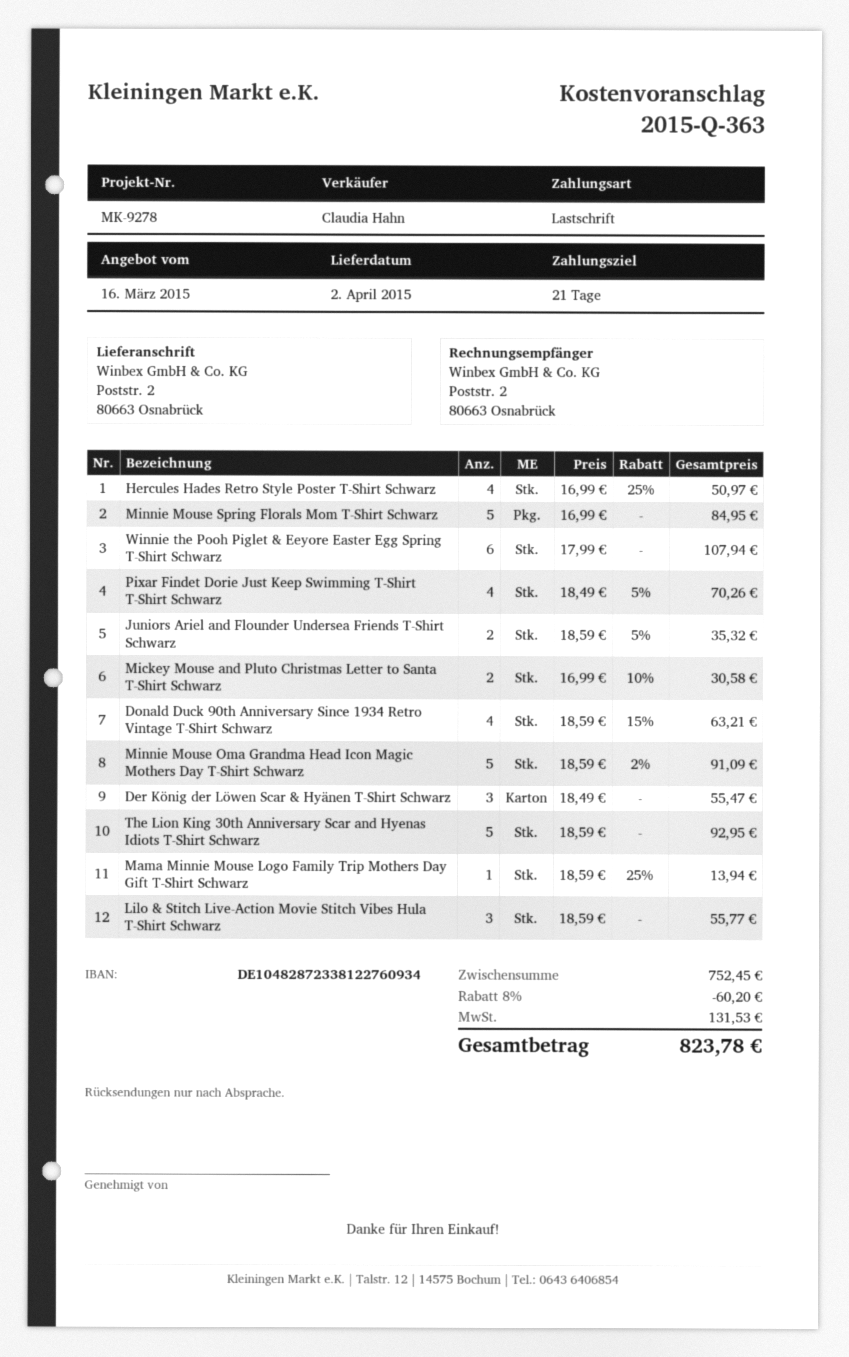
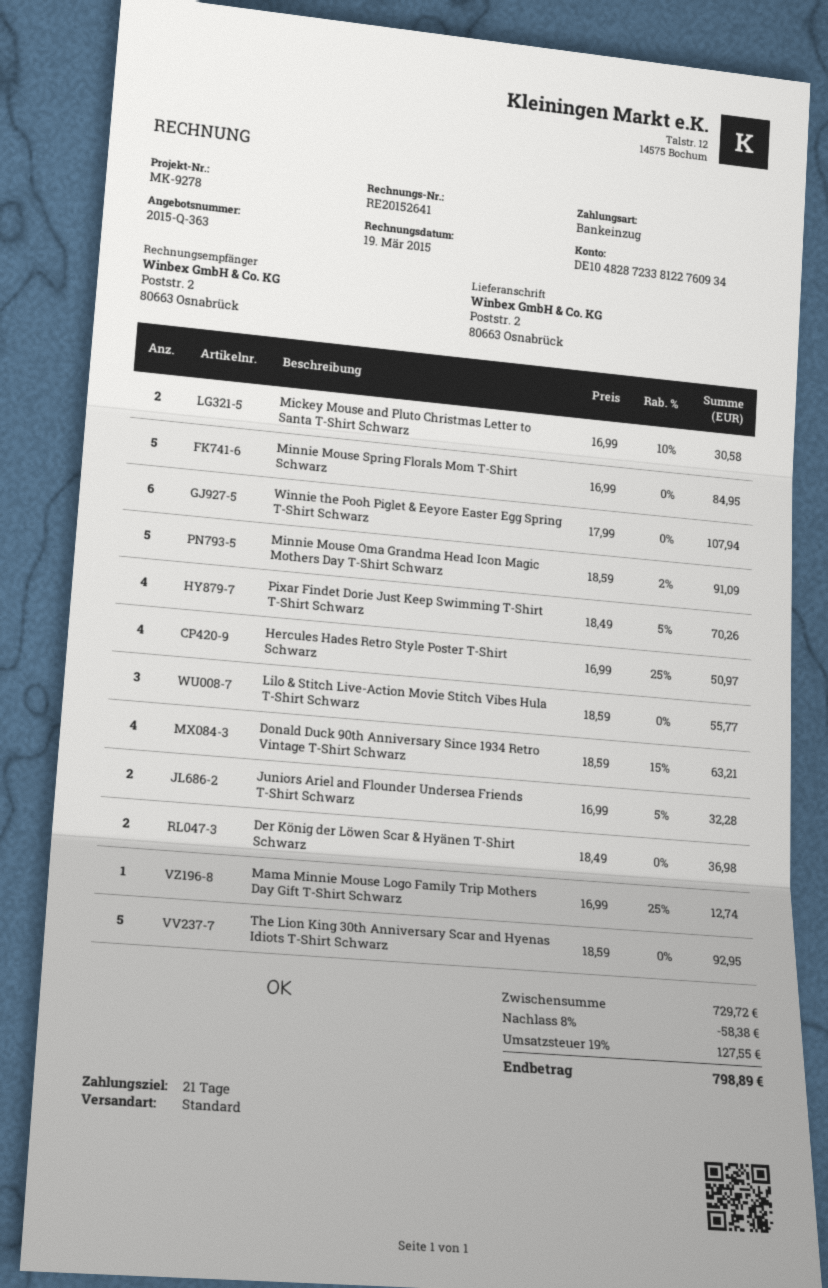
Juniors Ariel and Flounder Undersea Friends T-Shirt Schwarz: 2 x 18.59 - 5% = 35.32 -> 2 x 16.99 - 5% = 32.28
Der König der Löwen Scar & Hyänen T-Shirt Schwarz: 3 x 18.49 = 55.47 -> 2 x 18.49 = 36.98
Mama Minnie Mouse Logo Family Trip Mothers Day Gift T-Shirt Schwarz: 1 x 18.59 - 25% = 13.94 -> 1 x 16.99 - 25% = 12.74
subtotal: 752.45 -> 729.72
discount: 8% = 60.20 -> 8% = 58.38
tax: 131.53 -> 127.55
total: 823.78 -> 798.89

